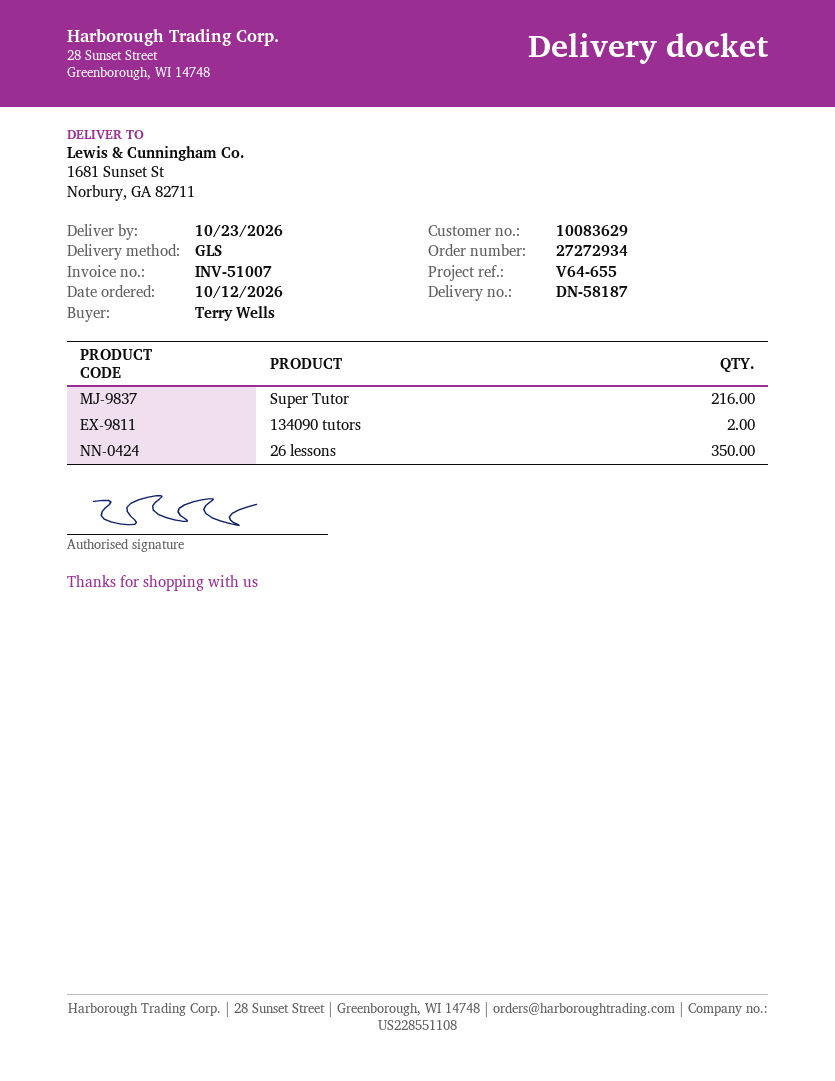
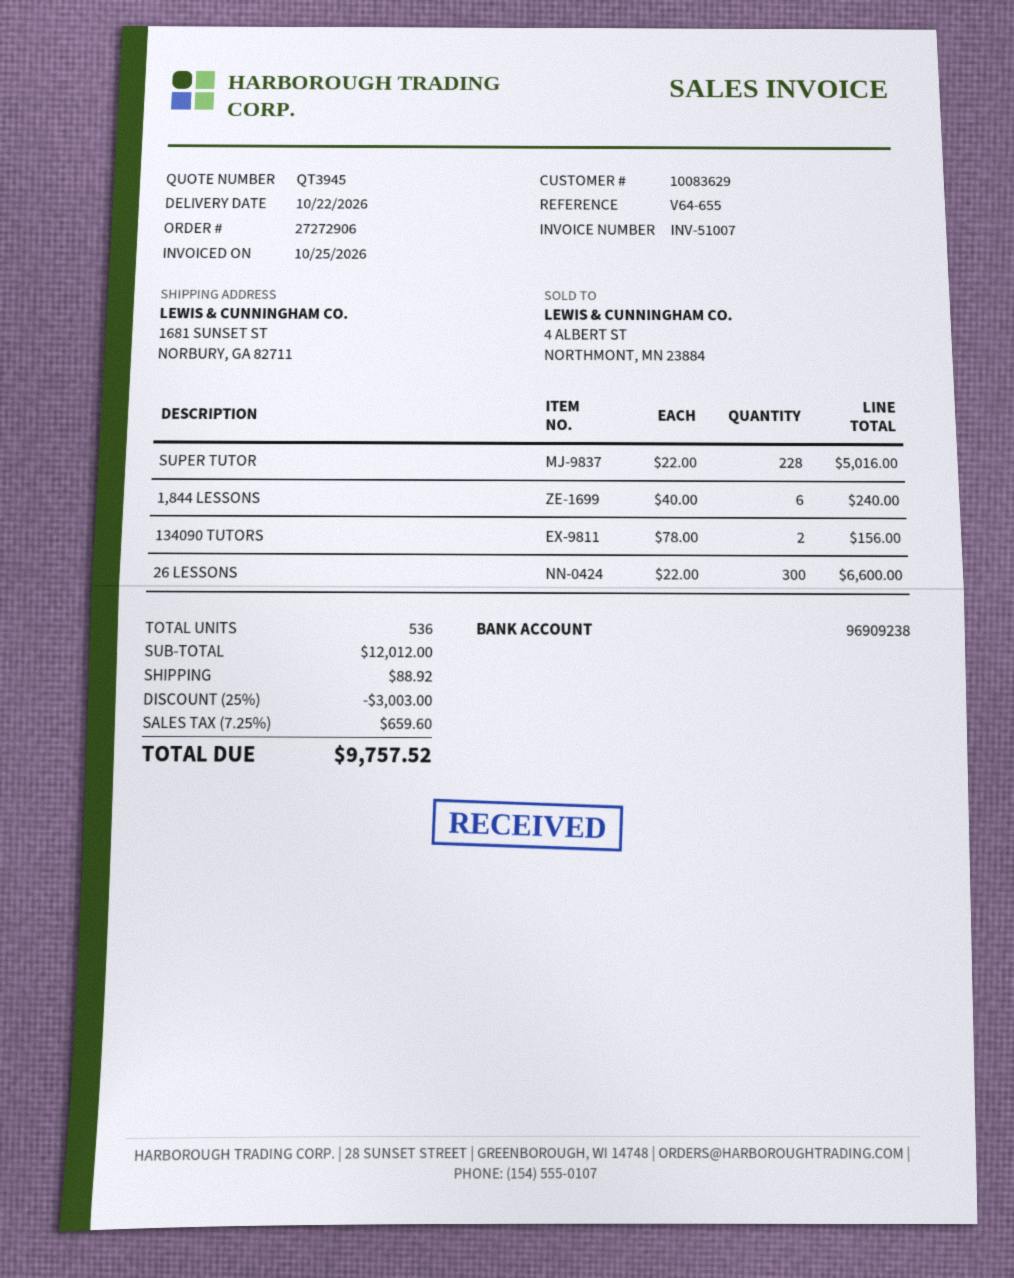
order number: 27272934 -> 27272906
delivery date: 2026-10-23 -> 2026-10-22
Super Tutor: 216 -> 228
26 lessons: 350 -> 300
1,844 LESSONS: none -> 6

